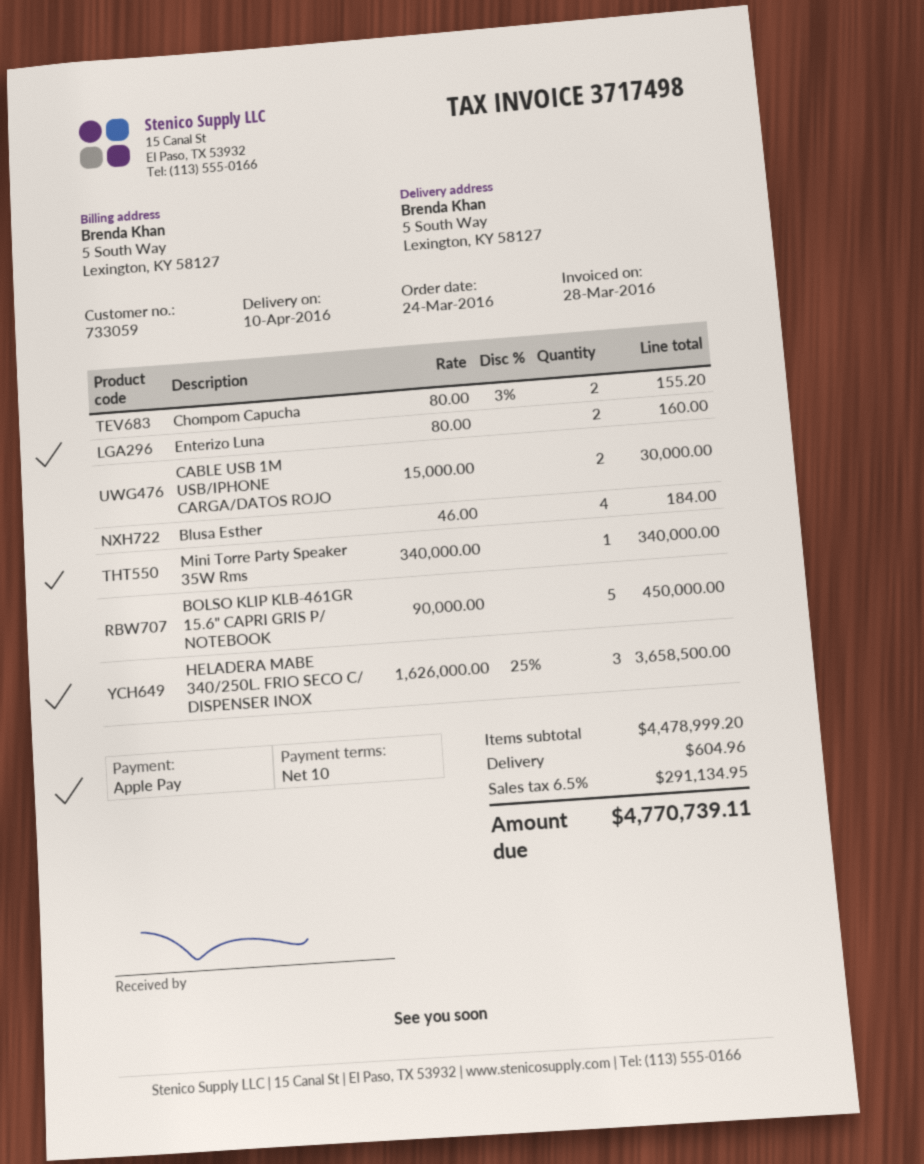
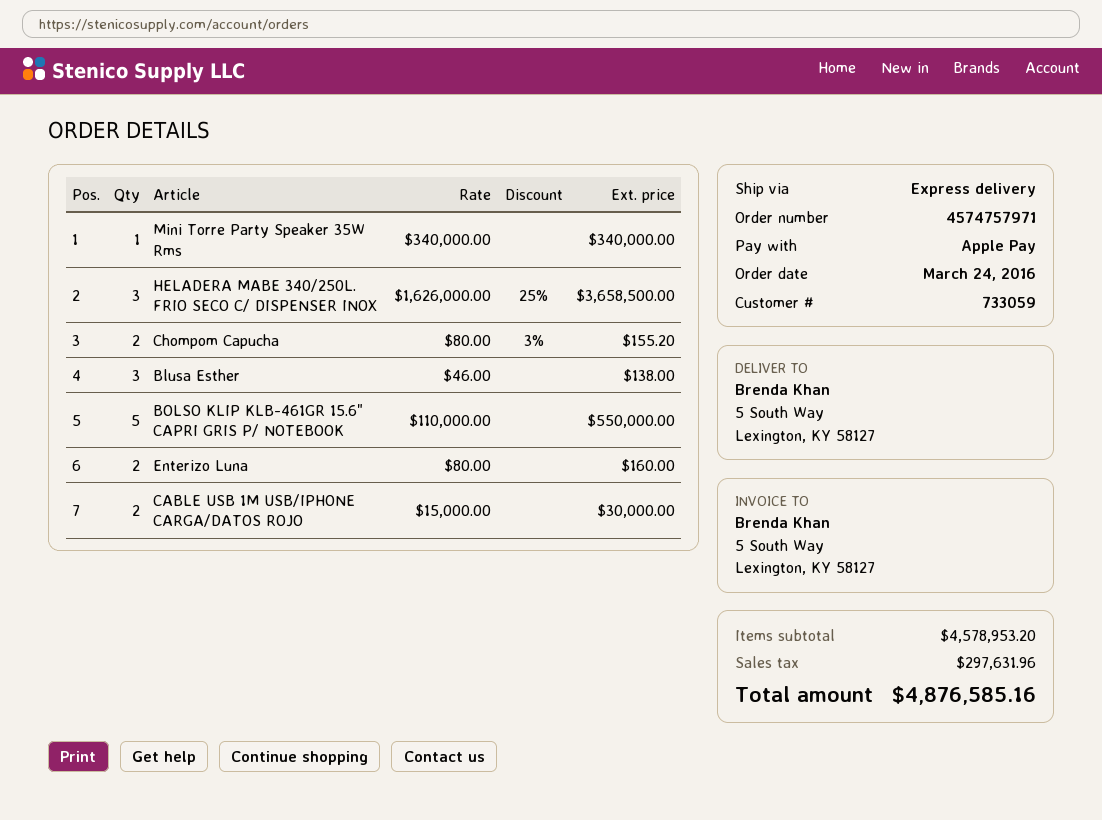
Blusa Esther: 4 x 46.00 = 184.00 -> 3 x 46.00 = 138.00
BOLSO KLIP KLB-461GR 15.6" CAPRI GRIS P/ NOTEBOOK: 5 x 90000.00 = 450000.00 -> 5 x 110000.00 = 550000.00
subtotal: 4478999.20 -> 4578953.20
shipping: 604.96 -> none
tax: 291134.95 -> 297631.96
total: 4770739.11 -> 4876585.16

